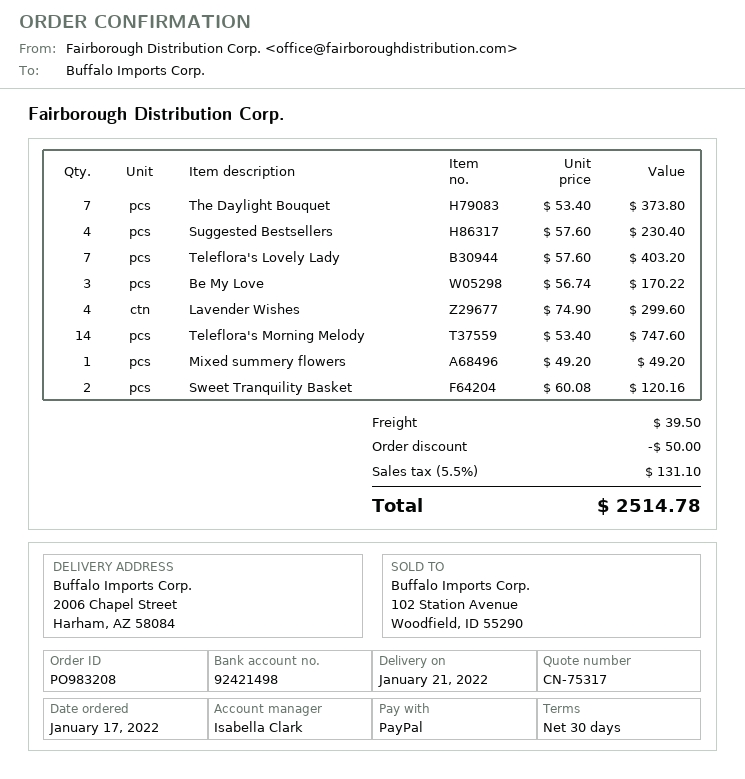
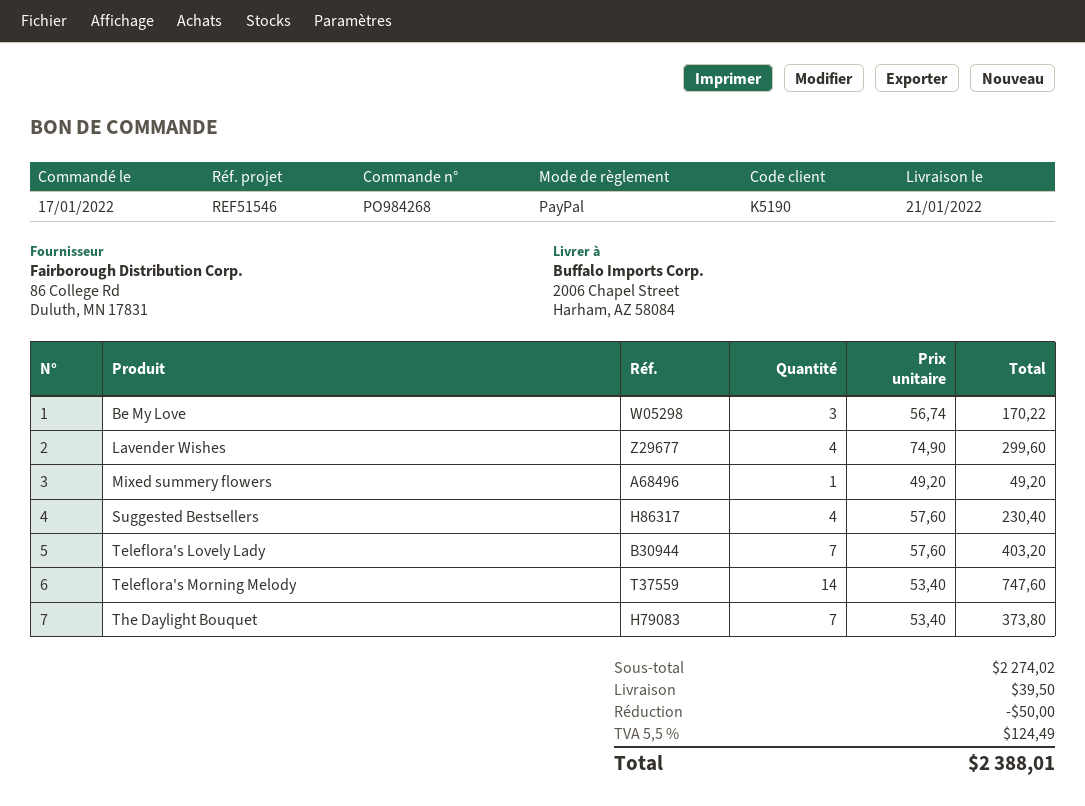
order number: PO983208 -> PO984268
Sweet Tranquility Basket: 2 x 60.08 = 120.16 -> none
tax: 5.5% = 131.10 -> 5.5% = 124.49
total: 2514.78 -> 2388.01

